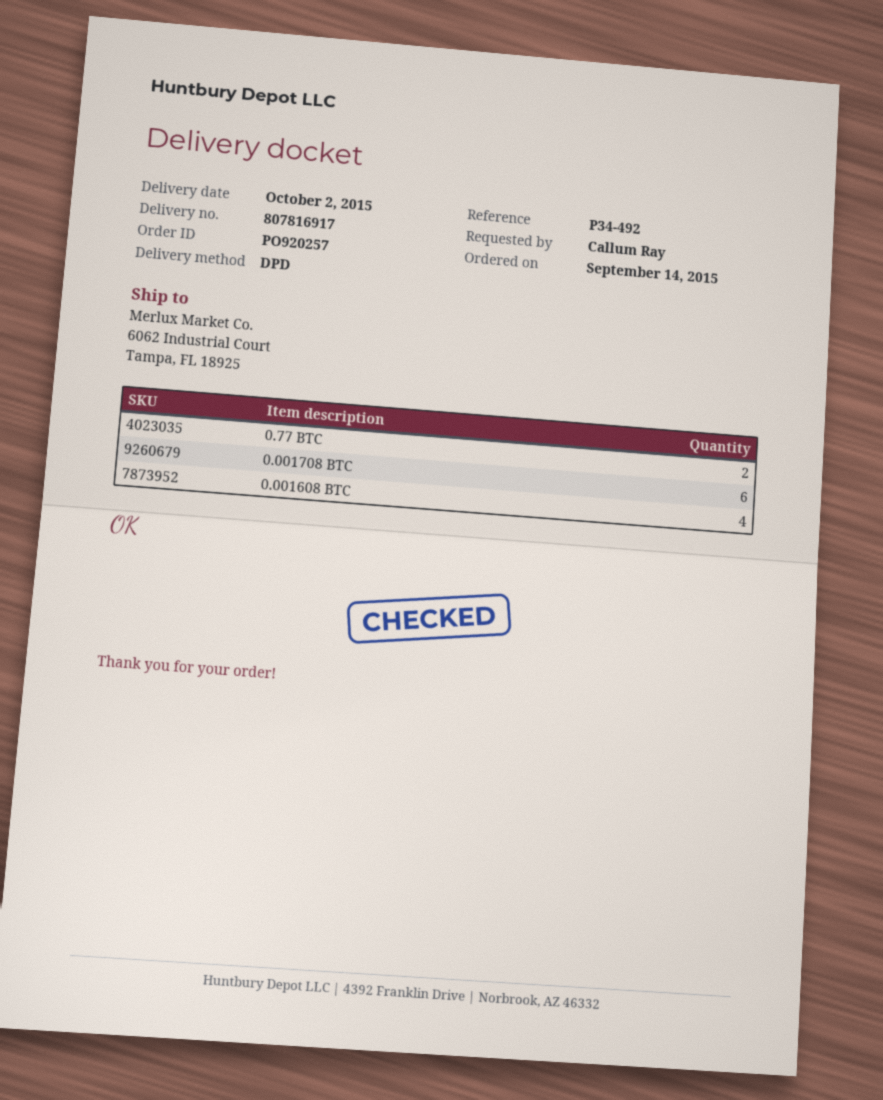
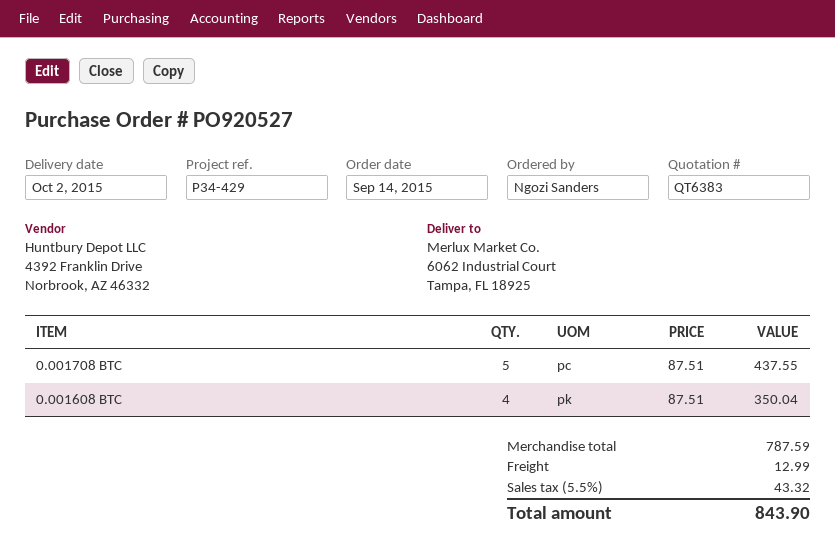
order number: PO920257 -> PO920527
reference: P34-492 -> P34-429
ordered by: Callum Ray -> Ngozi Sanders
0.77 BTC: 2 -> none
0.001708 BTC: 6 -> 5

